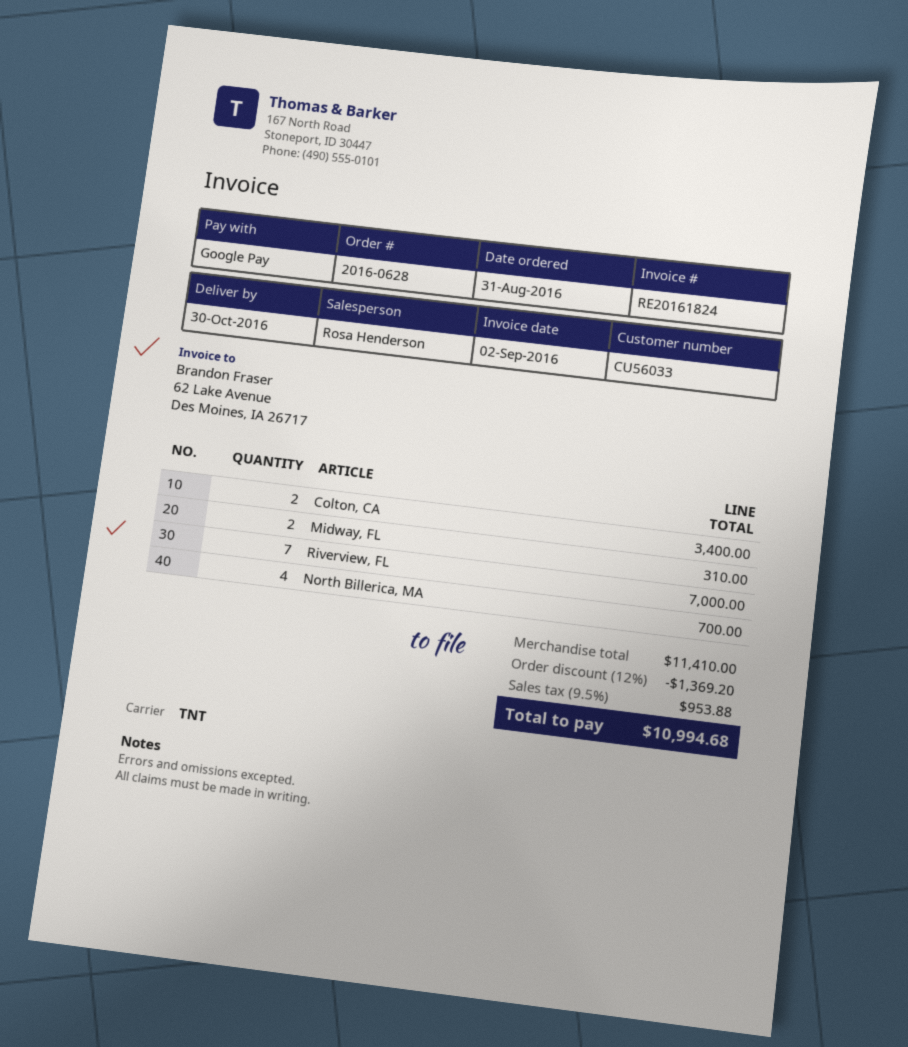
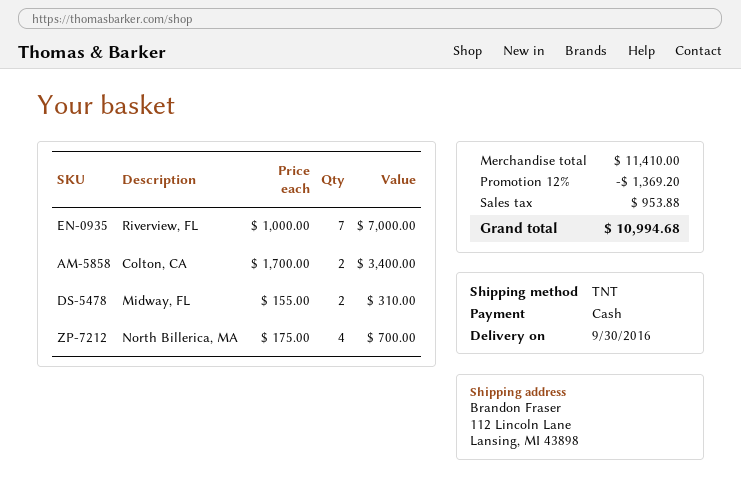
delivery date: 2016-10-30 -> 2016-09-30
payment method: Google Pay -> cash

